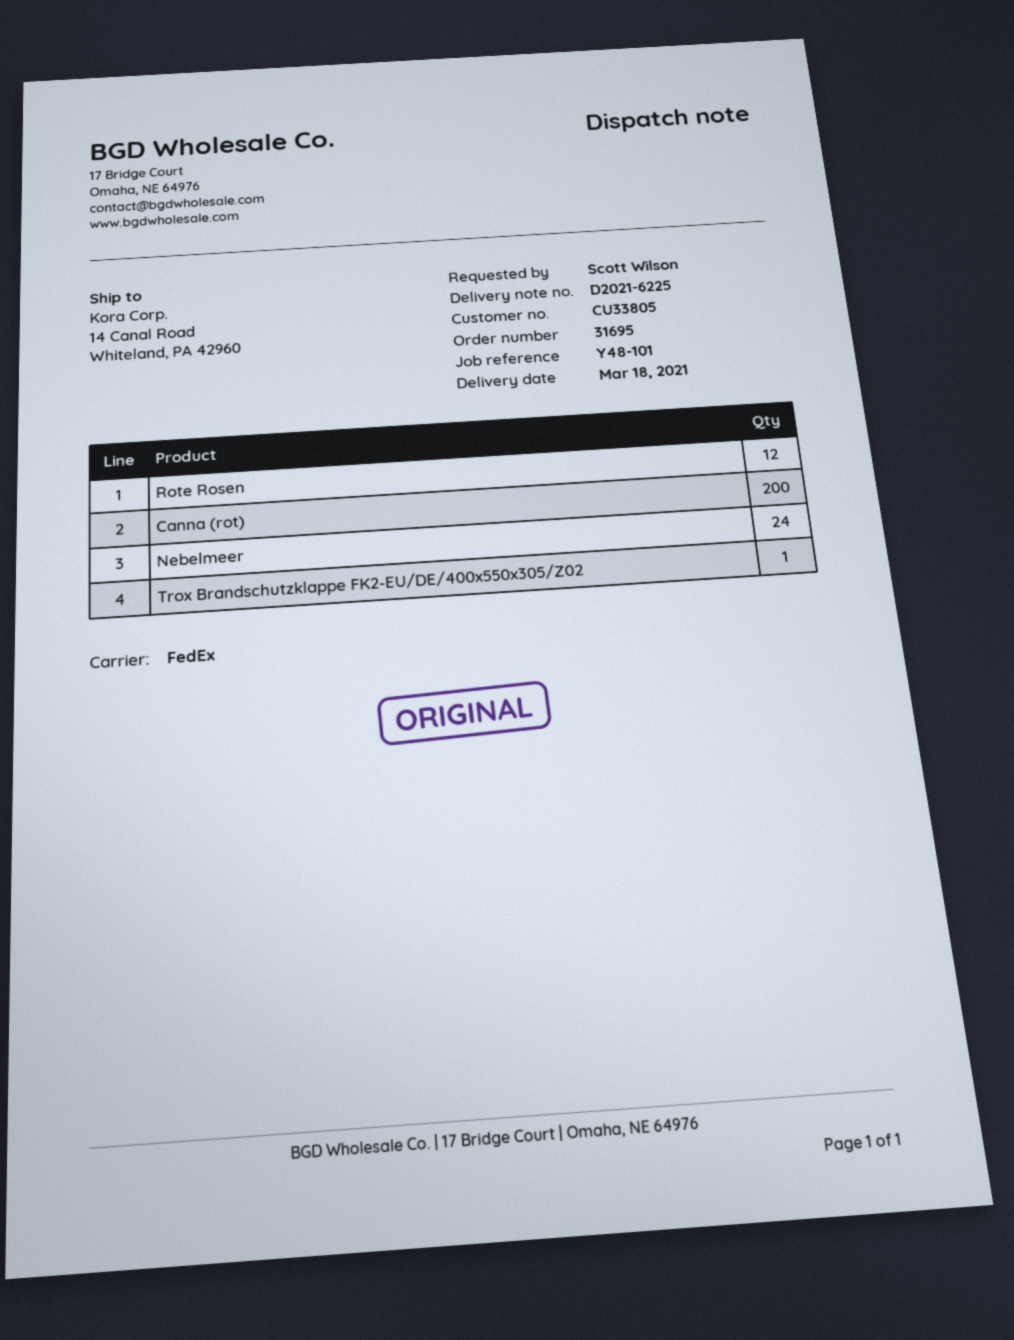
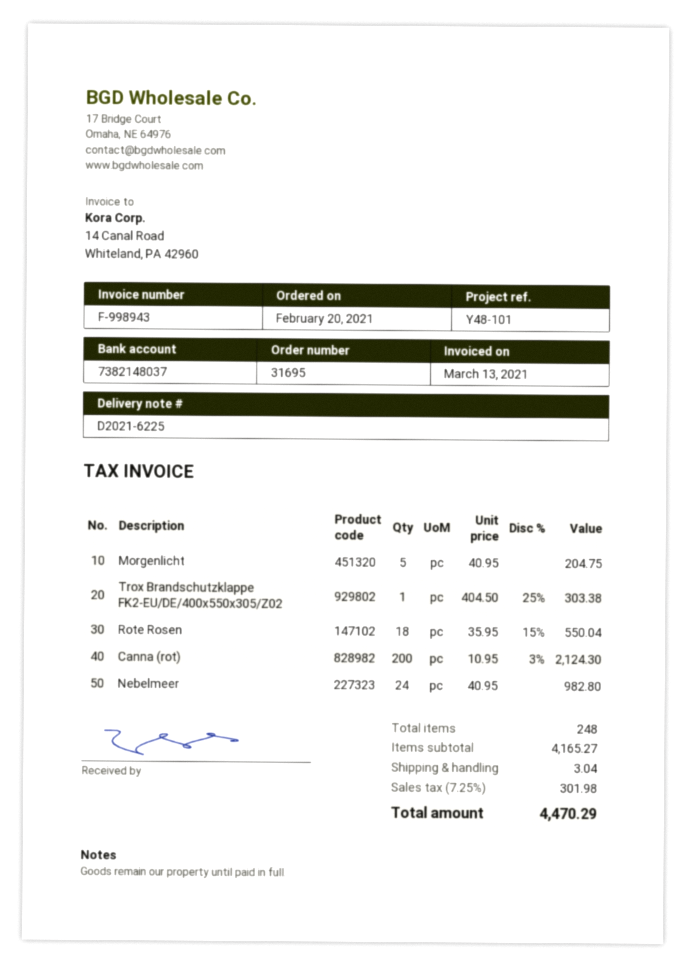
Rote Rosen: 12 -> 18
Morgenlicht: none -> 5

